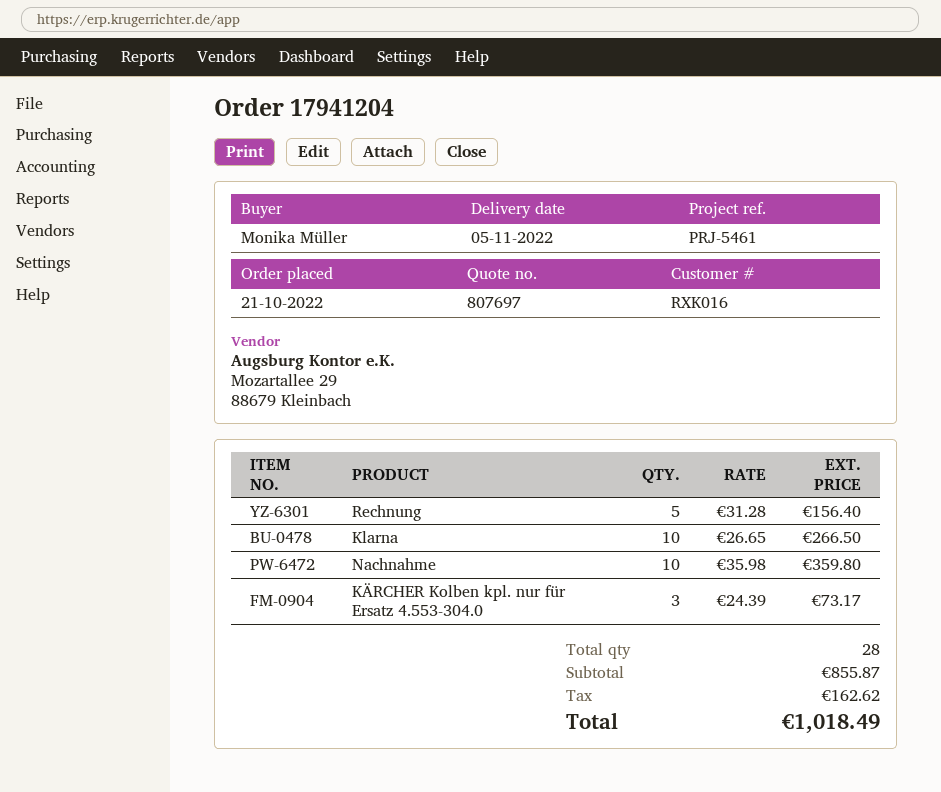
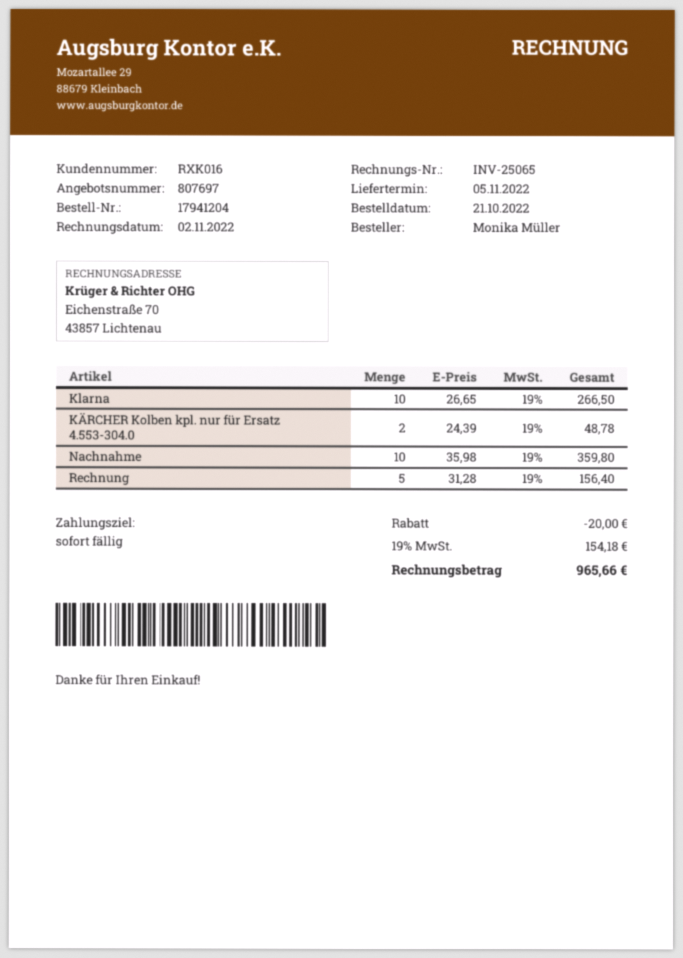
KÄRCHER Kolben kpl. nur für Ersatz 4.553-304.0: 3 x 24.39 = 73.17 -> 2 x 24.39 = 48.78
discount: none -> 20.00
tax: 162.62 -> 154.18
total: 1018.49 -> 965.66

